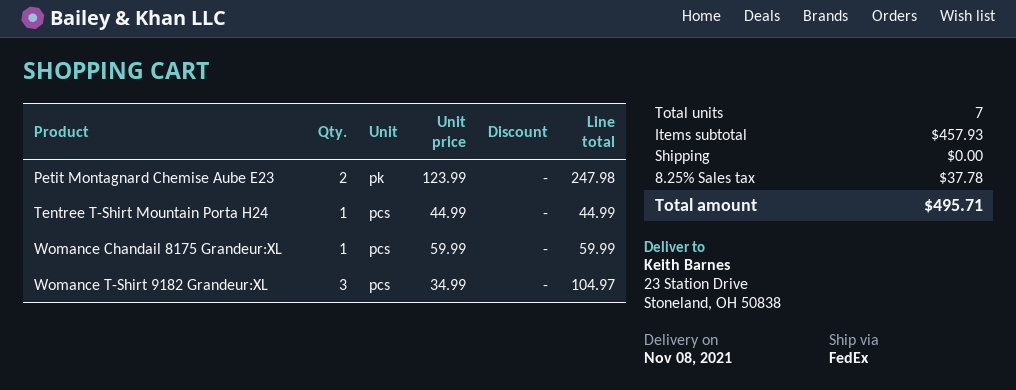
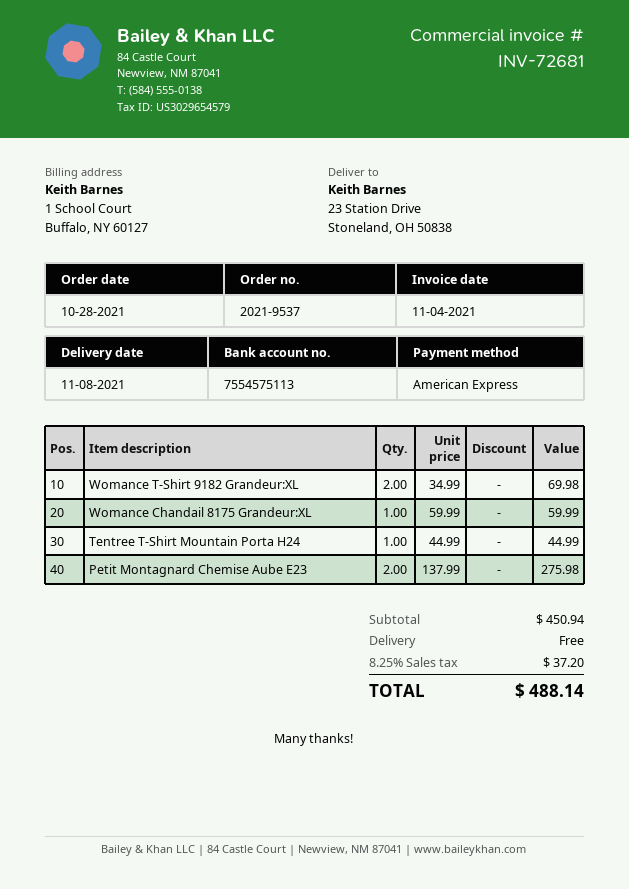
Petit Montagnard Chemise Aube E23: 2 x 123.99 = 247.98 -> 2 x 137.99 = 275.98
Womance T-Shirt 9182 Grandeur:XL: 3 x 34.99 = 104.97 -> 2 x 34.99 = 69.98
subtotal: 457.93 -> 450.94
tax: 8.25% = 37.78 -> 8.25% = 37.20
total: 495.71 -> 488.14

